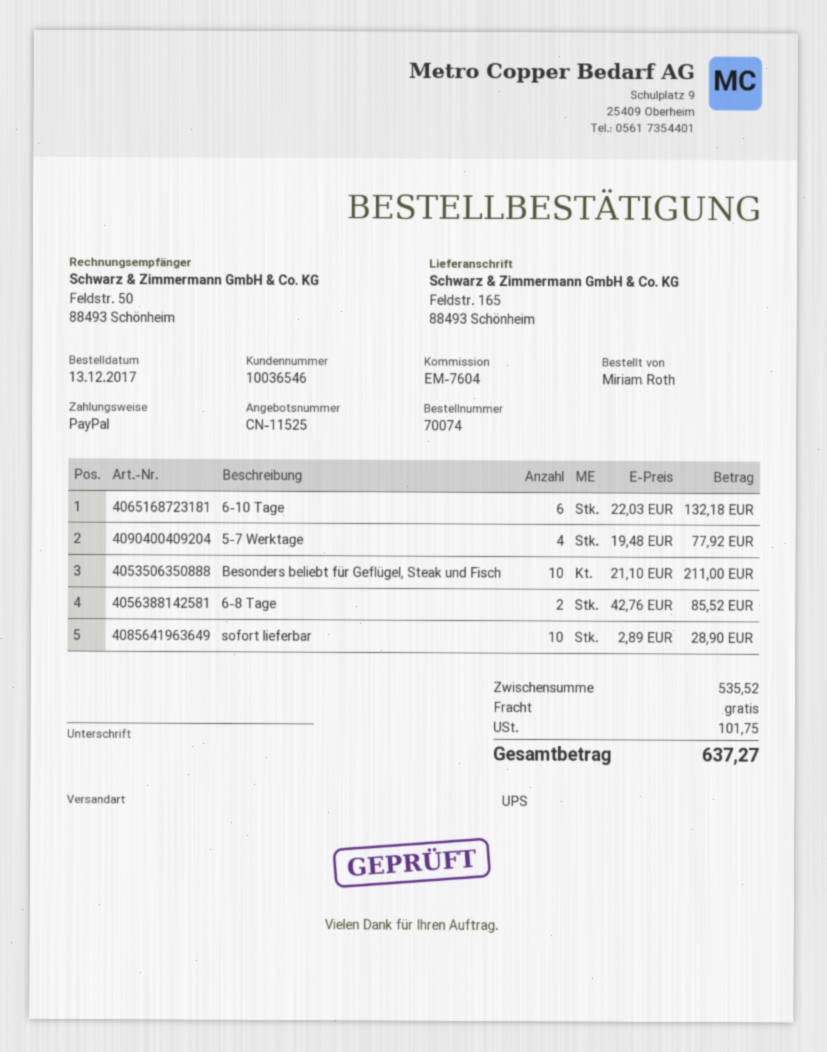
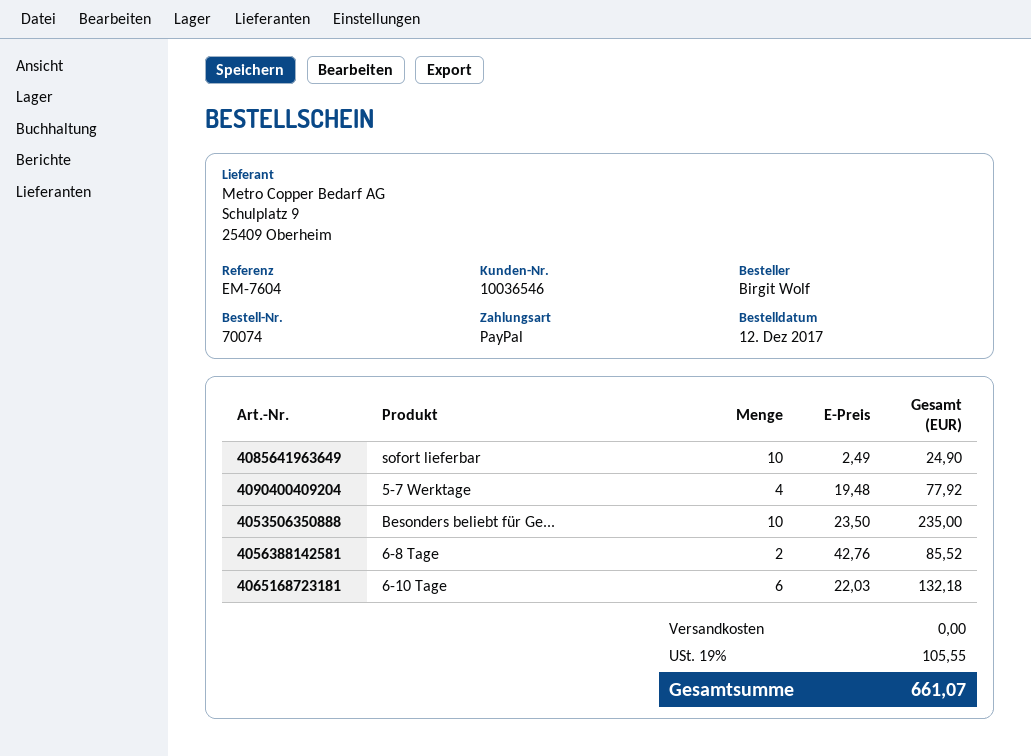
order date: 2017-12-13 -> 2017-12-12
ordered by: Miriam Roth -> Birgit Wolf
Besonders beliebt für Geflügel, Steak und Fisch: 10 x 21.10 = 211.00 -> 10 x 23.50 = 235.00
sofort lieferbar: 10 x 2.89 = 28.90 -> 10 x 2.49 = 24.90
tax: 101.75 -> 105.55
total: 637.27 -> 661.07

